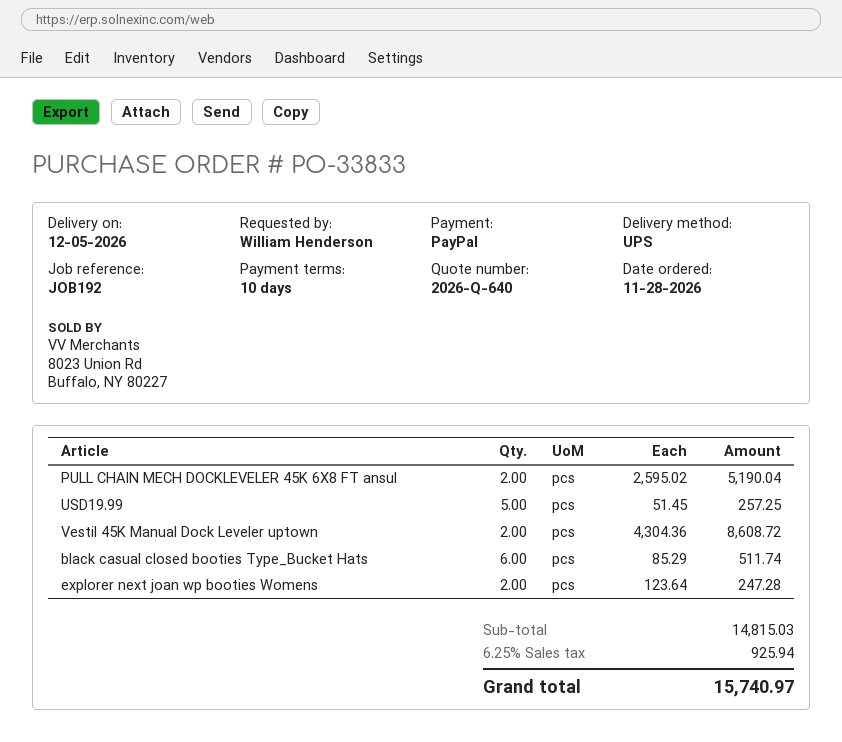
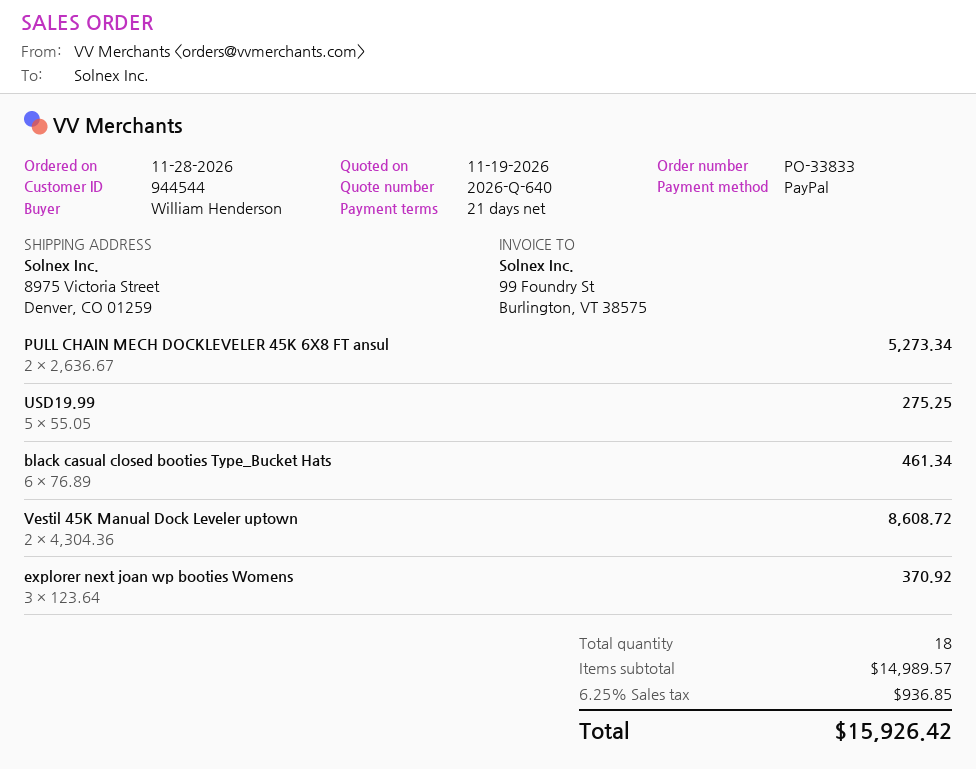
payment terms: 10 days -> 21 days
PULL CHAIN MECH DOCKLEVELER 45K 6X8 FT ansul: 2 x 2595.02 = 5190.04 -> 2 x 2636.67 = 5273.34
USD19.99: 5 x 51.45 = 257.25 -> 5 x 55.05 = 275.25
black casual closed booties Type_Bucket Hats: 6 x 85.29 = 511.74 -> 6 x 76.89 = 461.34
explorer next joan wp booties Womens: 2 x 123.64 = 247.28 -> 3 x 123.64 = 370.92
subtotal: 14815.03 -> 14989.57
tax: 6.25% = 925.94 -> 6.25% = 936.85
total: 15740.97 -> 15926.42

